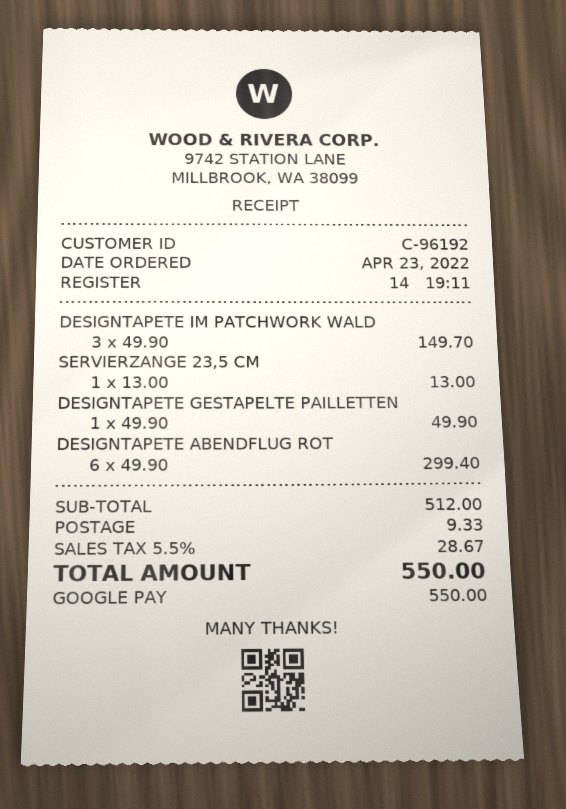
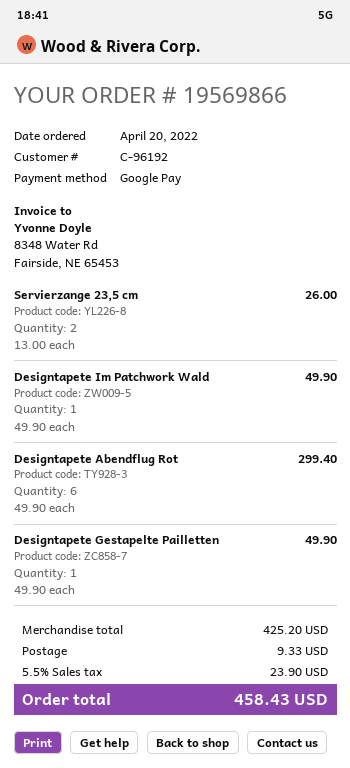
order date: 2022-04-23 -> 2022-04-20
DESIGNTAPETE IM PATCHWORK WALD: 3 x 49.90 = 149.70 -> 1 x 49.90 = 49.90
SERVIERZANGE 23,5 CM: 1 x 13.00 = 13.00 -> 2 x 13.00 = 26.00
subtotal: 512.00 -> 425.20
tax: 5.5% = 28.67 -> 5.5% = 23.90
total: 550.00 -> 458.43

